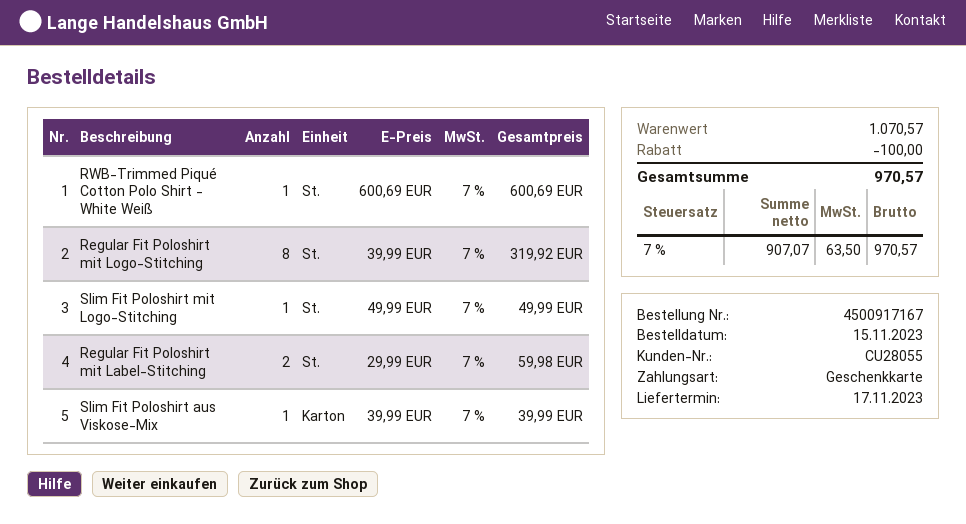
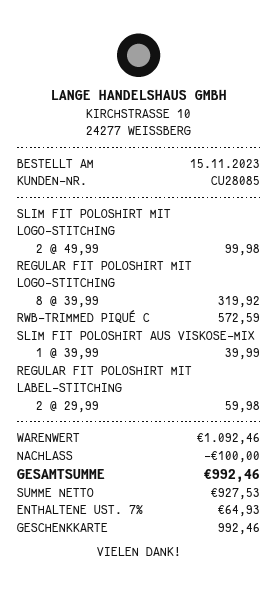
customer number: CU28055 -> CU28085
RWB-Trimmed Piqué Cotton Polo Shirt - White Weiß: 1 x 600.69 = 600.69 -> 1 x 572.59 = 572.59
Slim Fit Poloshirt mit Logo-Stitching: 1 x 49.99 = 49.99 -> 2 x 49.99 = 99.98
subtotal: 1070.57 -> 1092.46
net: 907.07 -> 927.53
tax: 7% = 63.50 -> 7% = 64.93
total: 970.57 -> 992.46

